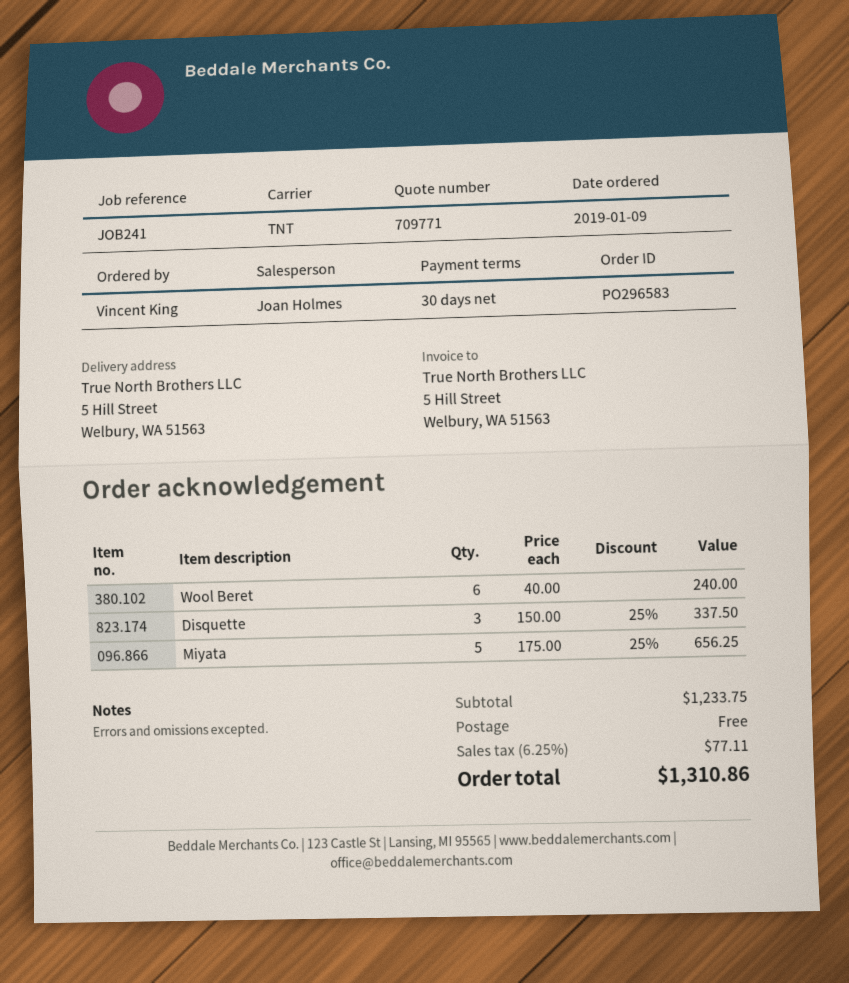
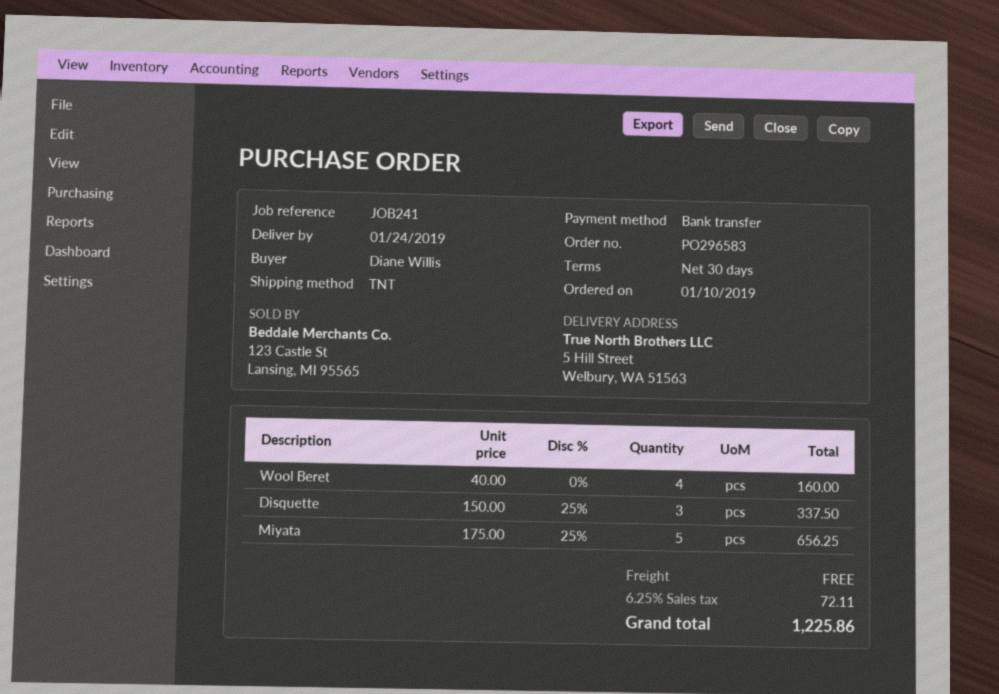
order date: 2019-01-09 -> 2019-01-10
ordered by: Vincent King -> Diane Willis
Wool Beret: 6 x 40.00 = 240.00 -> 4 x 40.00 = 160.00
tax: 6.25% = 77.11 -> 6.25% = 72.11
total: 1310.86 -> 1225.86

